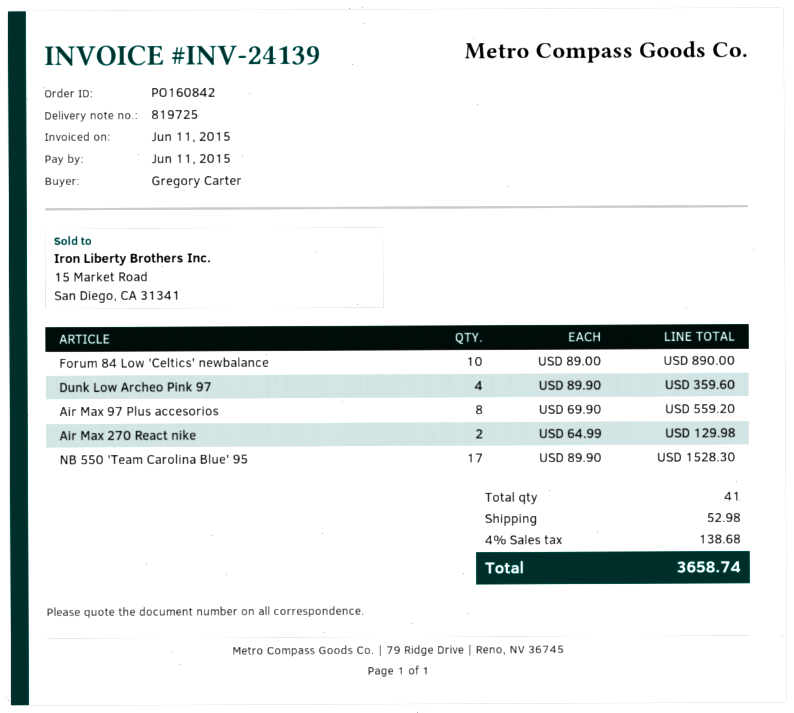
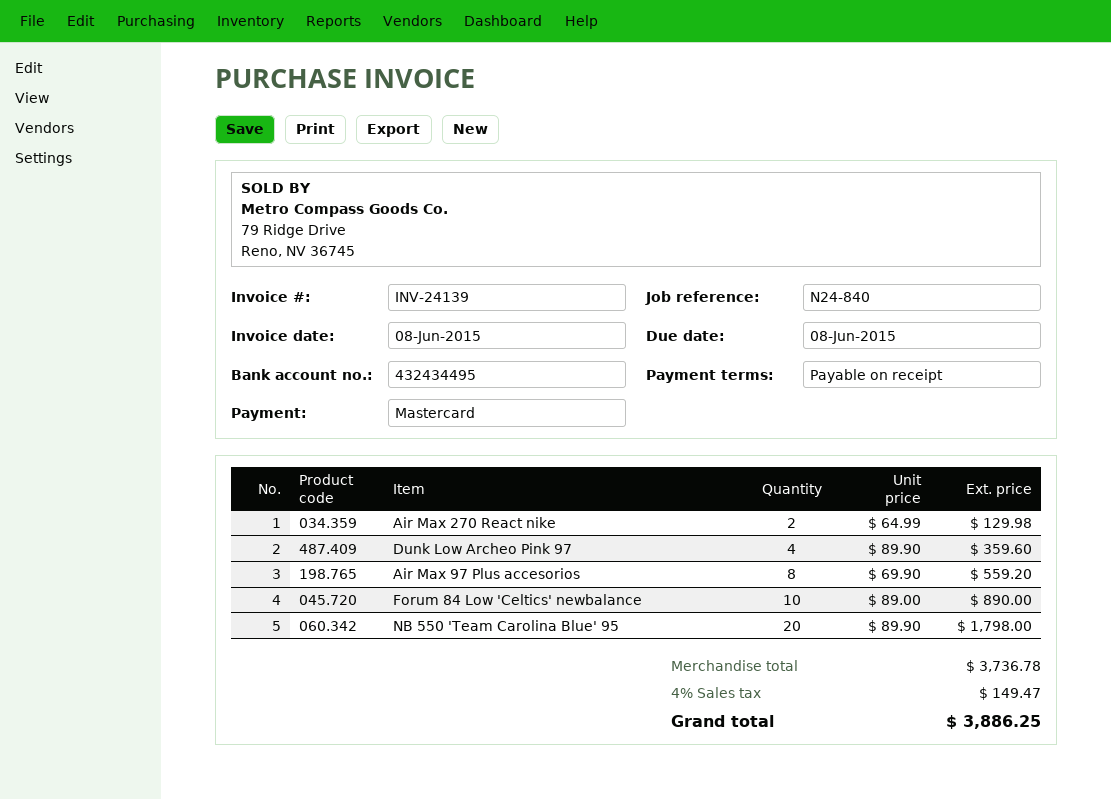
invoice date: 2015-06-11 -> 2015-06-08
due date: 2015-06-11 -> 2015-06-08
NB 550 'Team Carolina Blue' 95: 17 x 89.90 = 1528.30 -> 20 x 89.90 = 1798.00
shipping: 52.98 -> none
tax: 4% = 138.68 -> 4% = 149.47
total: 3658.74 -> 3886.25

